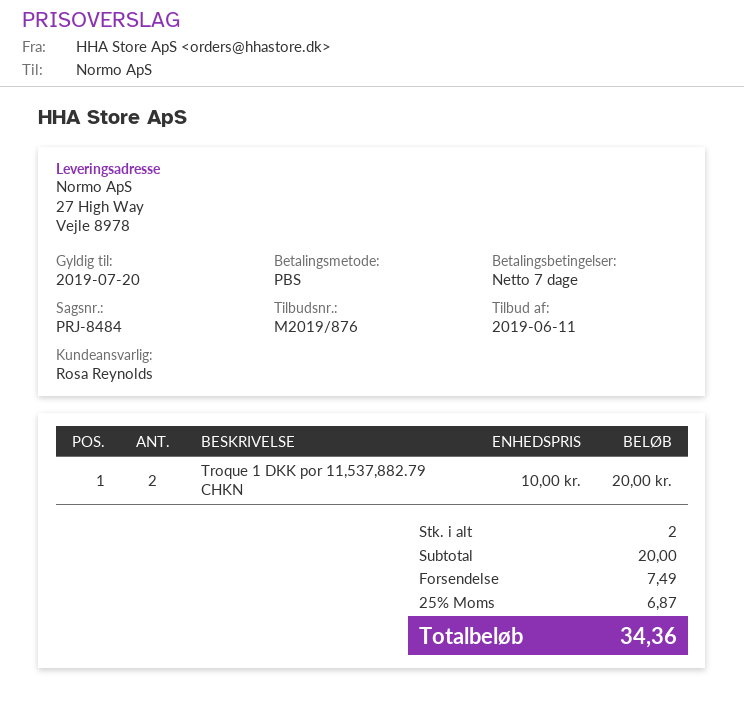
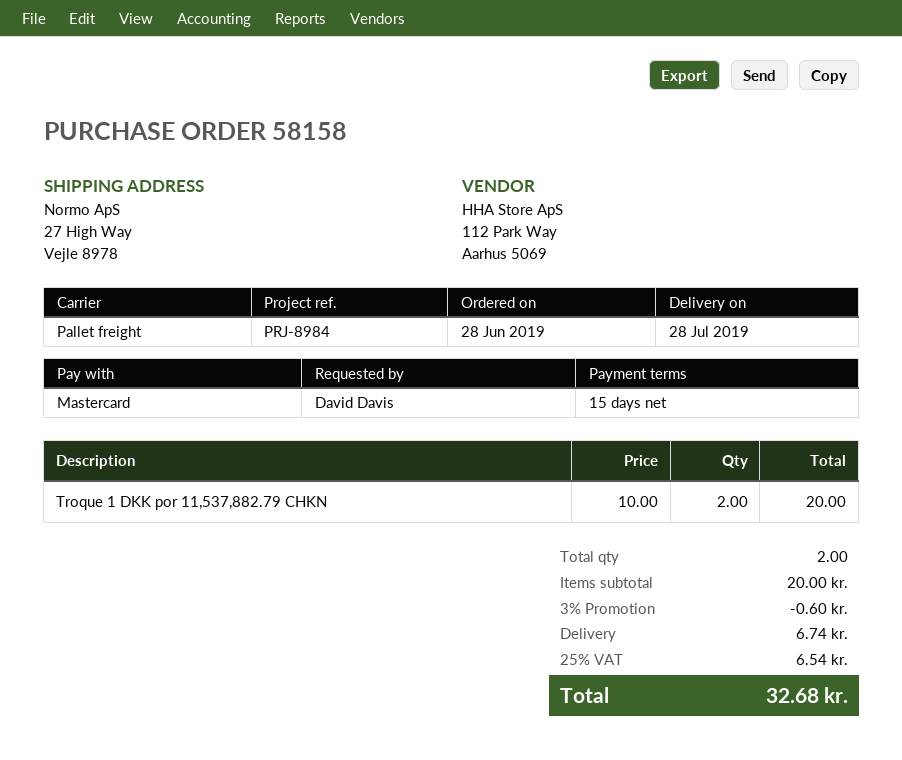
payment terms: 7 days -> 15 days
reference: PRJ-8484 -> PRJ-8984
payment method: direct debit -> Mastercard
discount: none -> 3% = 0.60
shipping: 7.49 -> 6.74
tax: 25% = 6.87 -> 25% = 6.54
total: 34.36 -> 32.68

